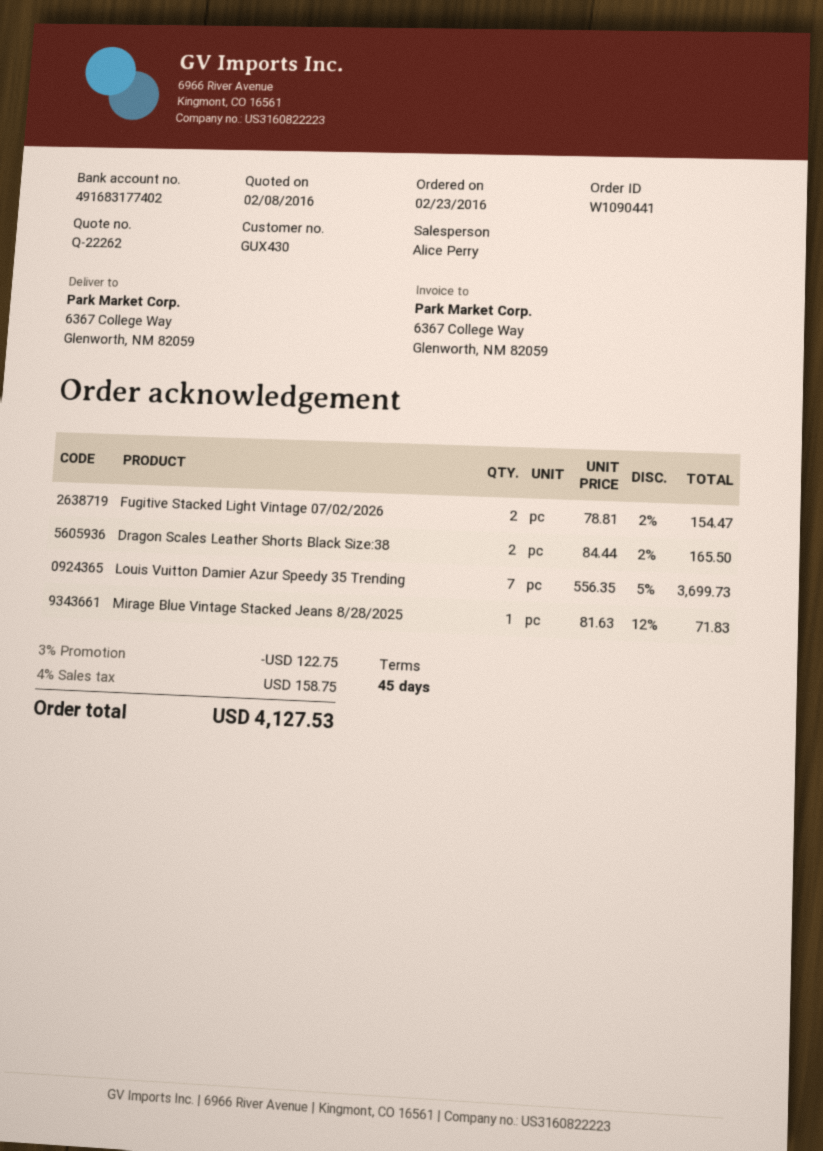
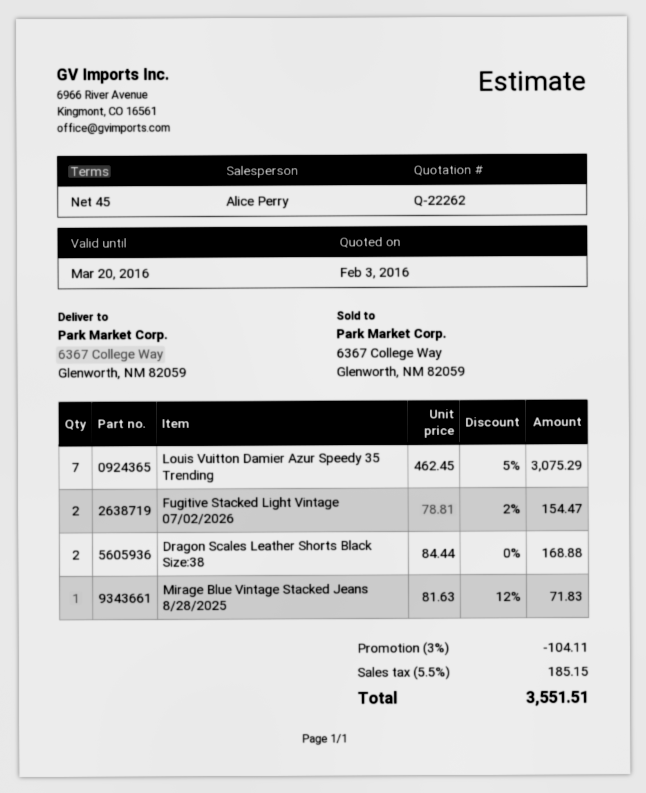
quote date: 2016-02-08 -> 2016-02-03
Dragon Scales Leather Shorts Black Size:38: 2 x 84.44 - 2% = 165.50 -> 2 x 84.44 = 168.88
Louis Vuitton Damier Azur Speedy 35 Trending: 7 x 556.35 - 5% = 3699.73 -> 7 x 462.45 - 5% = 3075.29
discount: 3% = 122.75 -> 3% = 104.11
tax: 4% = 158.75 -> 5.5% = 185.15
total: 4127.53 -> 3551.51

